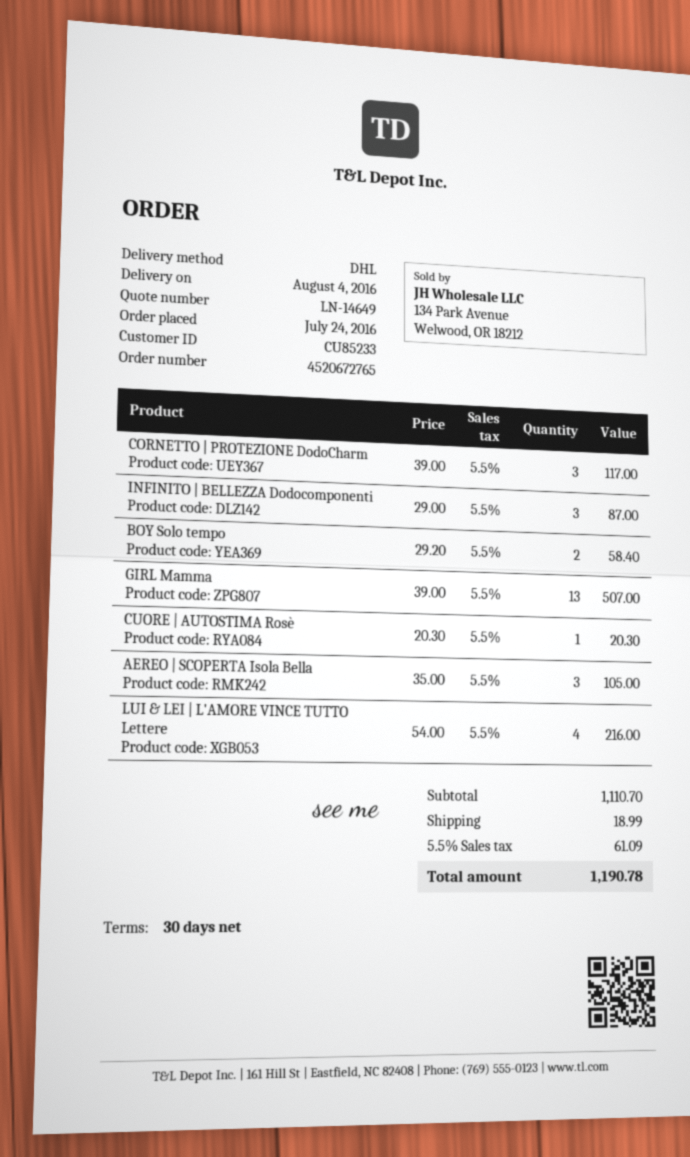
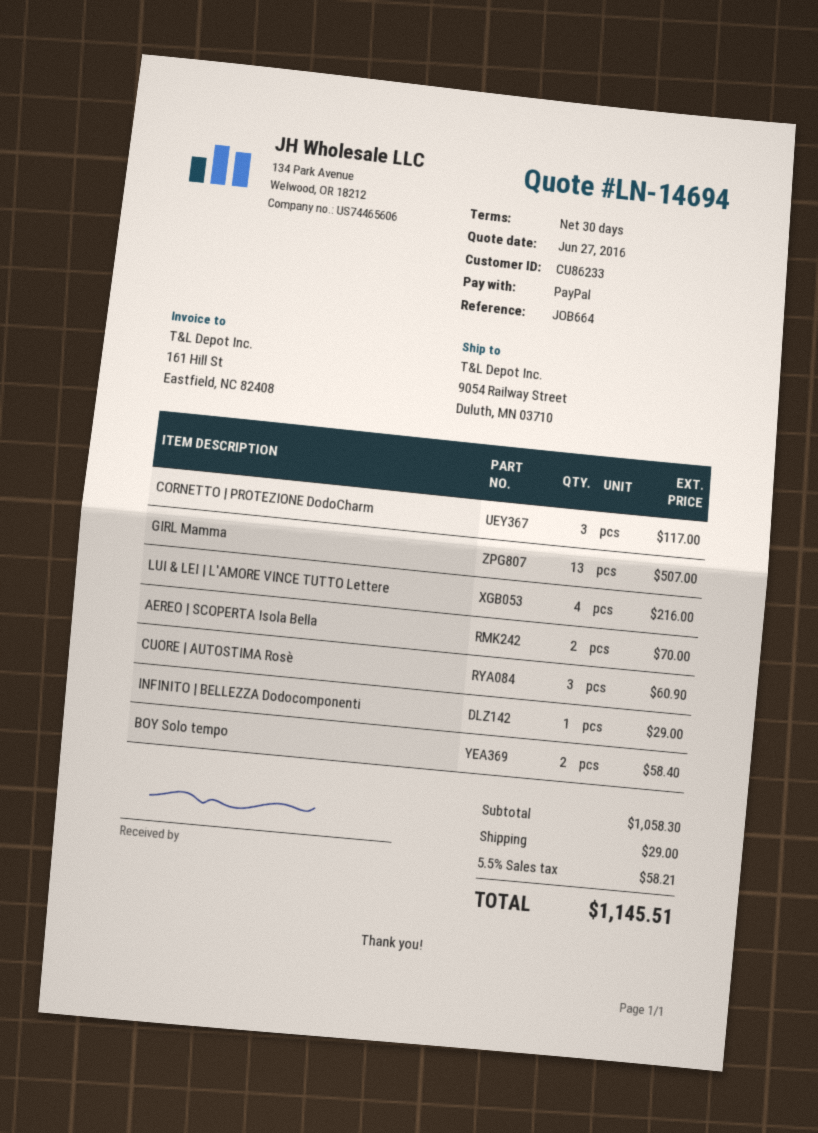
quote number: LN-14649 -> LN-14694
customer number: CU85233 -> CU86233
INFINITO | BELLEZZA Dodocomponenti: 3 for 87.00 -> 1 for 29.00
CUORE | AUTOSTIMA Rosè: 1 for 20.30 -> 3 for 60.90
AEREO | SCOPERTA Isola Bella: 3 for 105.00 -> 2 for 70.00
subtotal: 1110.70 -> 1058.30
shipping: 18.99 -> 29.00
tax: 5.5% = 61.09 -> 5.5% = 58.21
total: 1190.78 -> 1145.51

